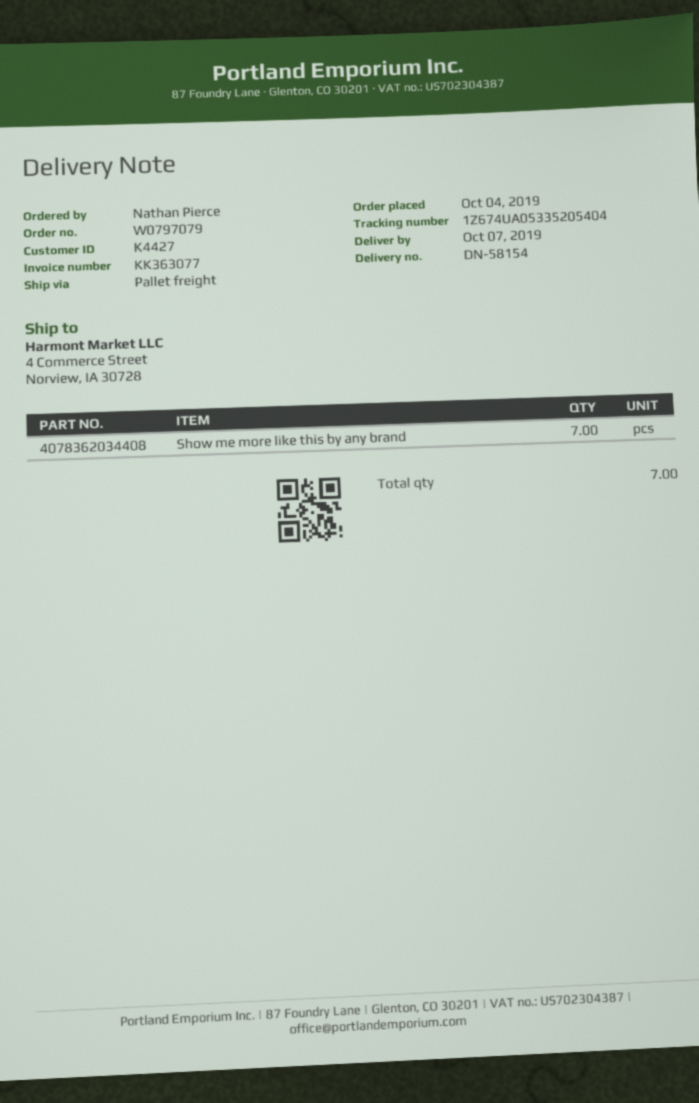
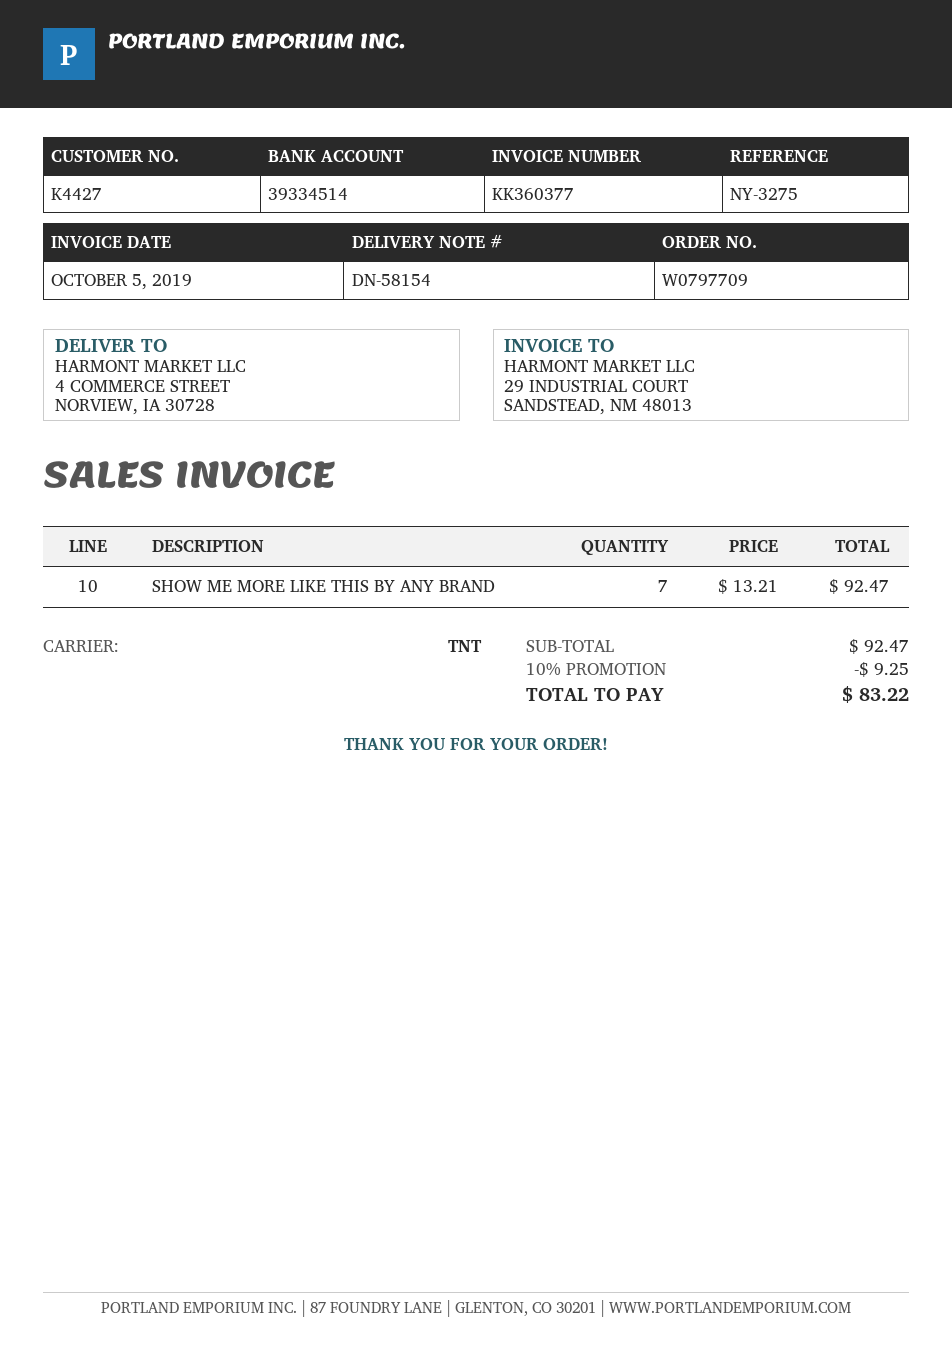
order number: W0797079 -> W0797709
invoice number: KK363077 -> KK360377
shipping method: pallet freight -> TNT

